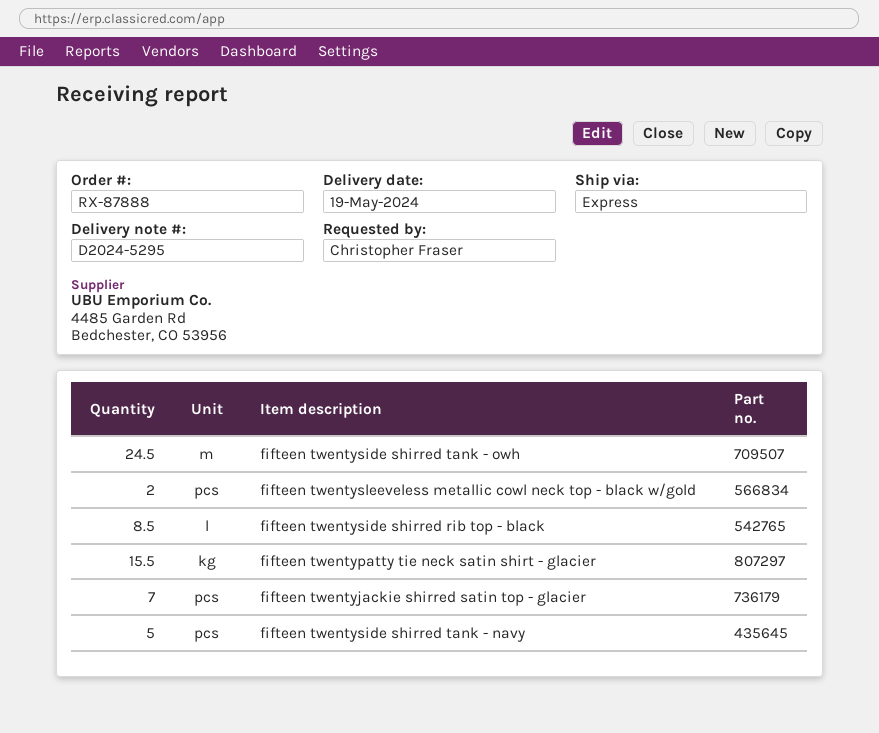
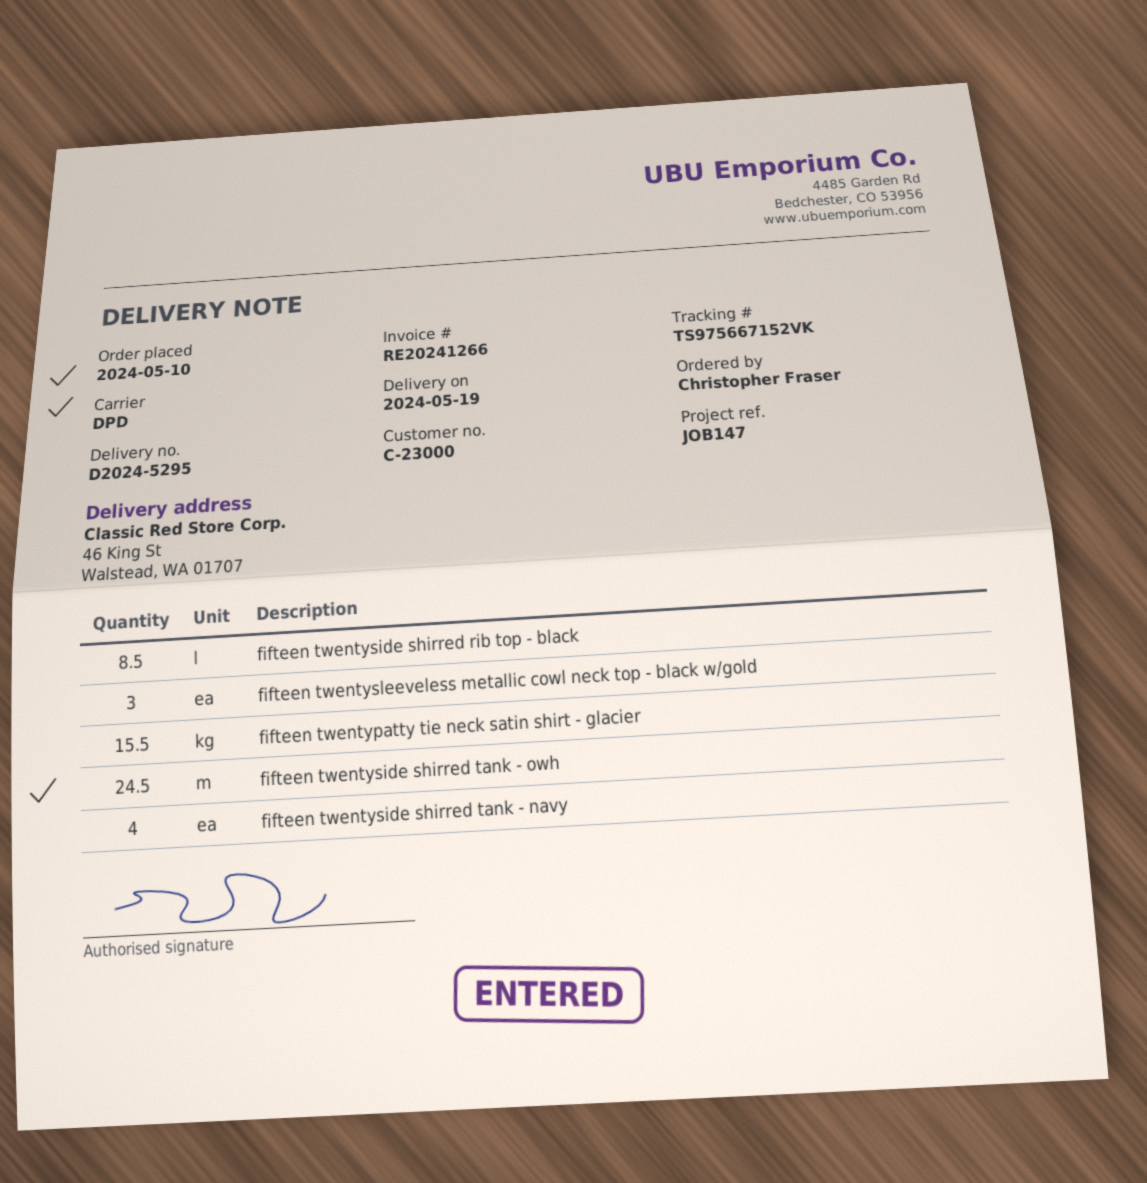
shipping method: express -> DPD
fifteen twentysleeveless metallic cowl neck top - black w/gold: 2 -> 3
fifteen twentyjackie shirred satin top - glacier: 7 -> none
fifteen twentyside shirred tank - navy: 5 -> 4

